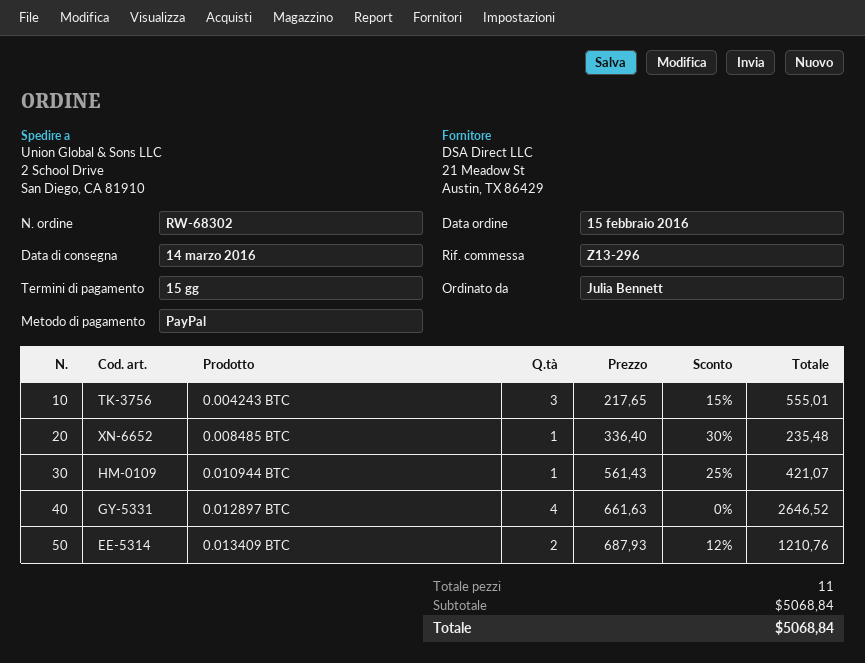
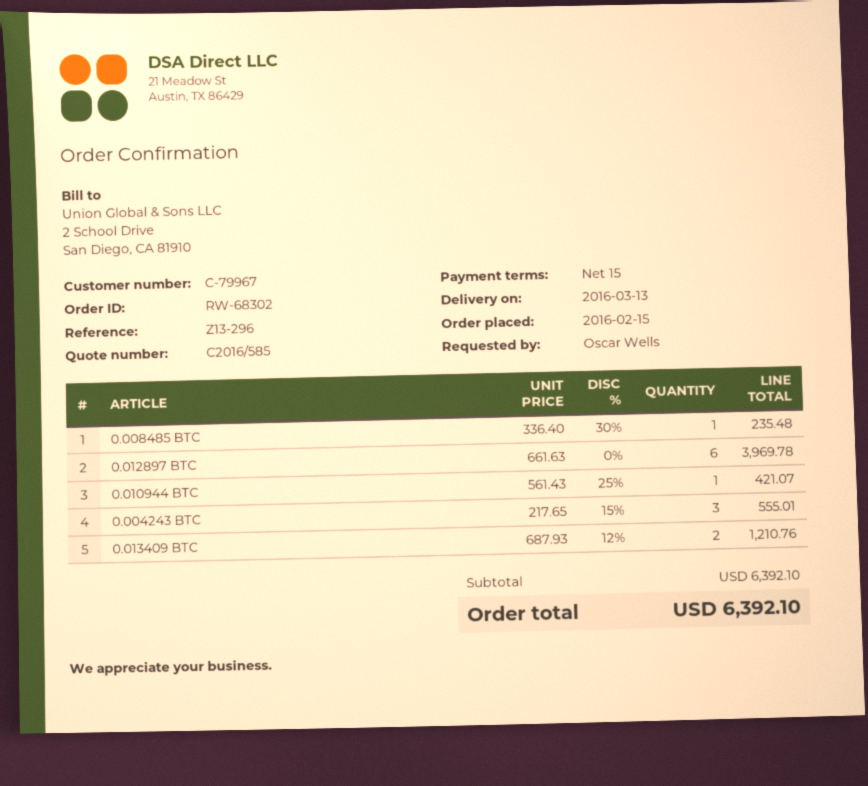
delivery date: 2016-03-14 -> 2016-03-13
ordered by: Julia Bennett -> Oscar Wells
0.012897 BTC: 4 x 661.63 = 2646.52 -> 6 x 661.63 = 3969.78
subtotal: 5068.84 -> 6392.10
total: 5068.84 -> 6392.10

